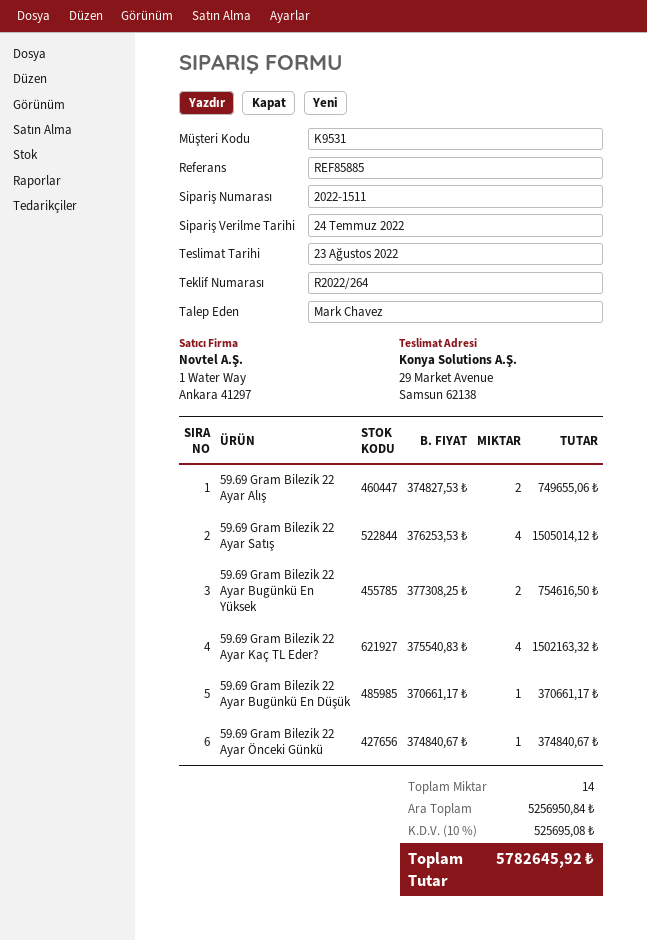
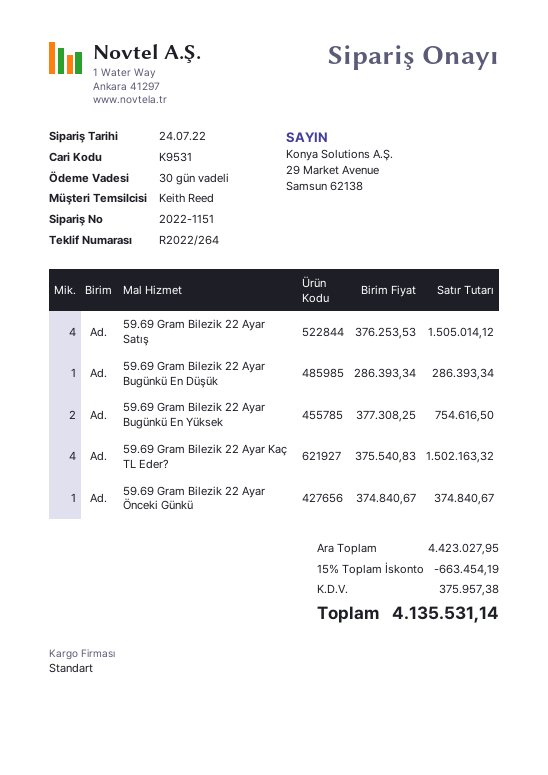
order number: 2022-1511 -> 2022-1151
59.69 Gram Bilezik 22 Ayar Alış: 2 x 374827.53 = 749655.06 -> none
59.69 Gram Bilezik 22 Ayar Bugünkü En Düşük: 1 x 370661.17 = 370661.17 -> 1 x 286393.34 = 286393.34
subtotal: 5256950.84 -> 4423027.95
discount: none -> 15% = 663454.19
tax: 525695.08 -> 375957.38
total: 5782645.92 -> 4135531.14

